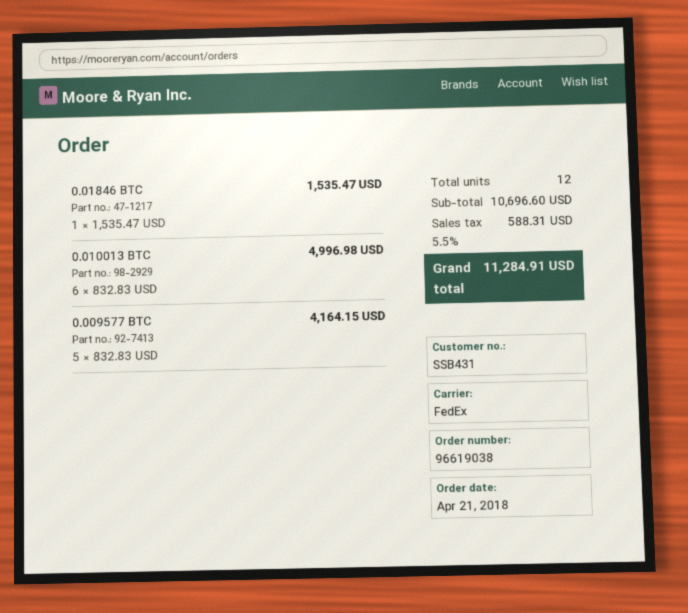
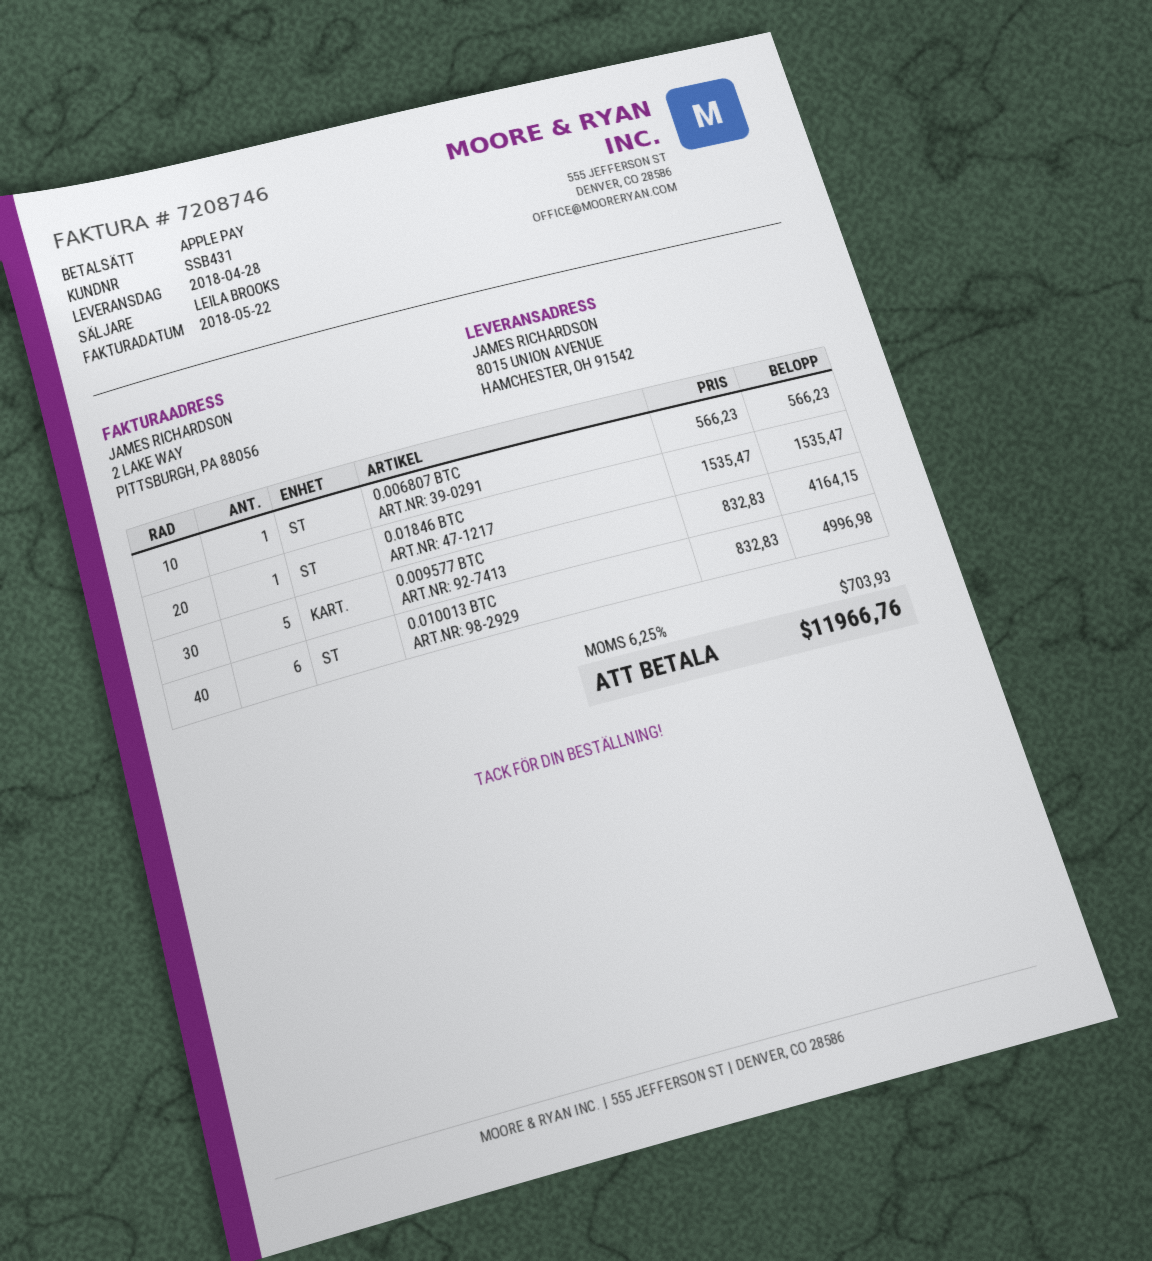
0.006807 BTC: none -> 1 x 566.23 = 566.23
tax: 5.5% = 588.31 -> 6.25% = 703.93
total: 11284.91 -> 11966.76

